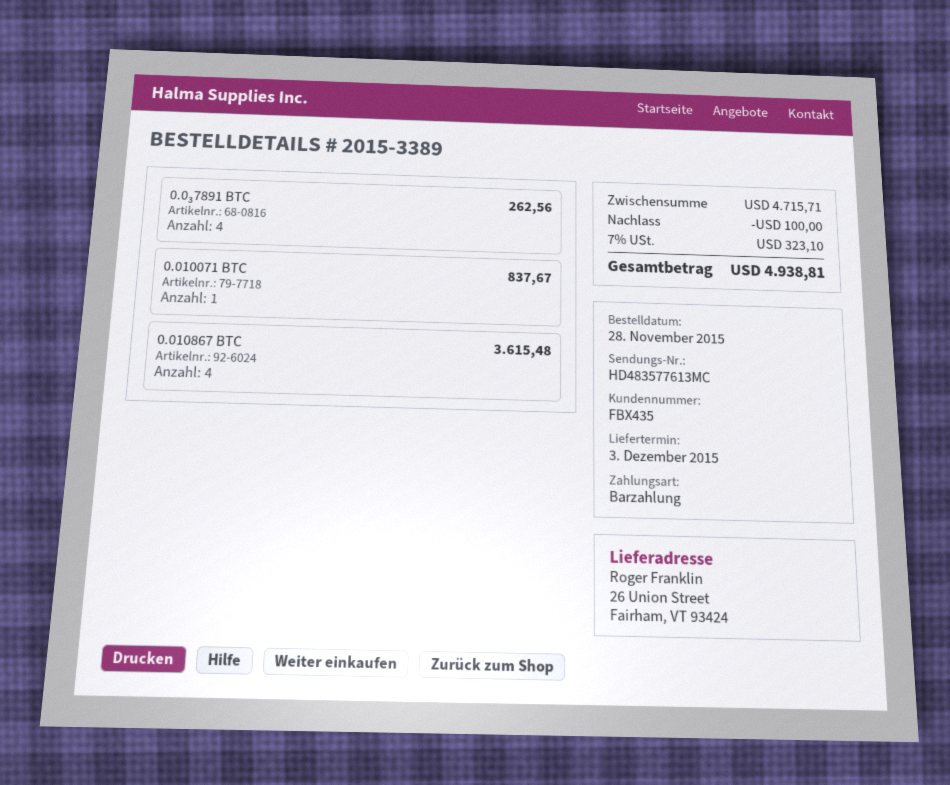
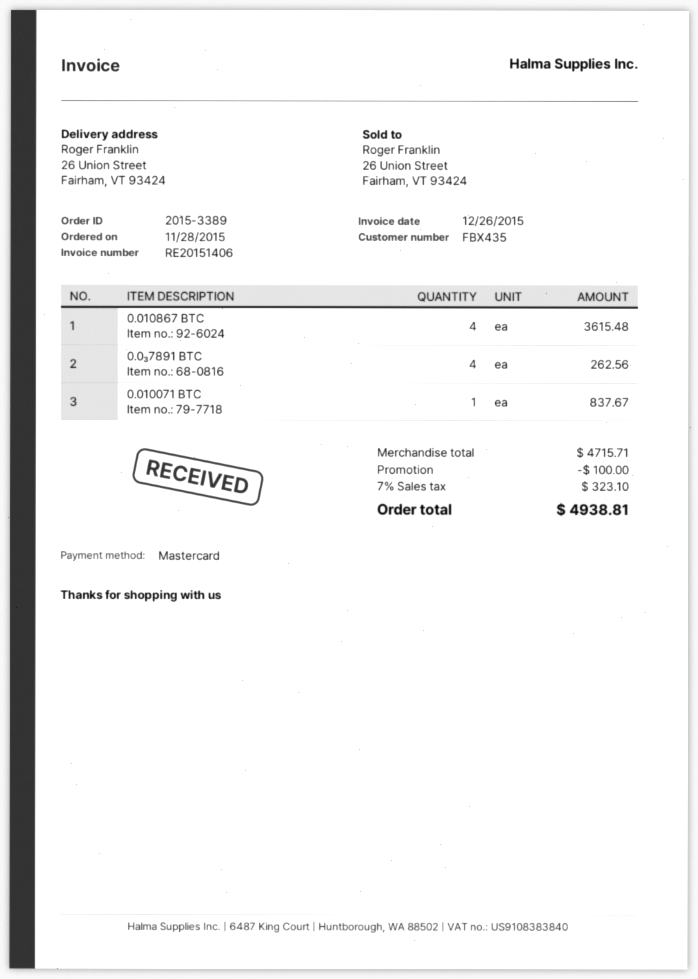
payment method: cash -> Mastercard

